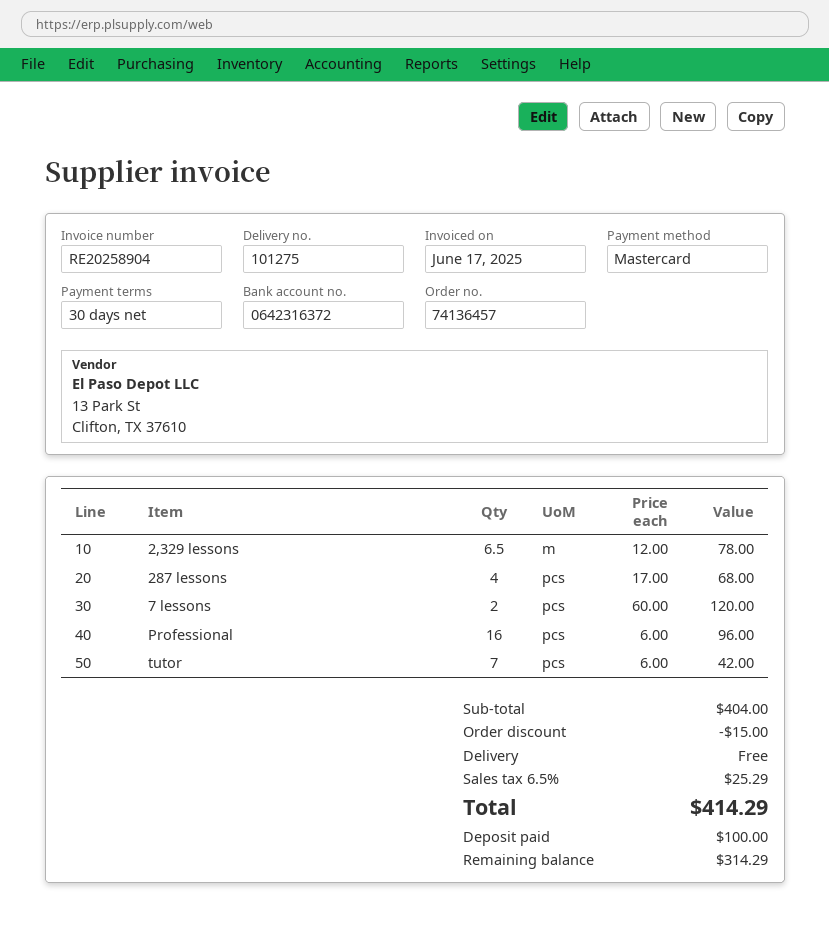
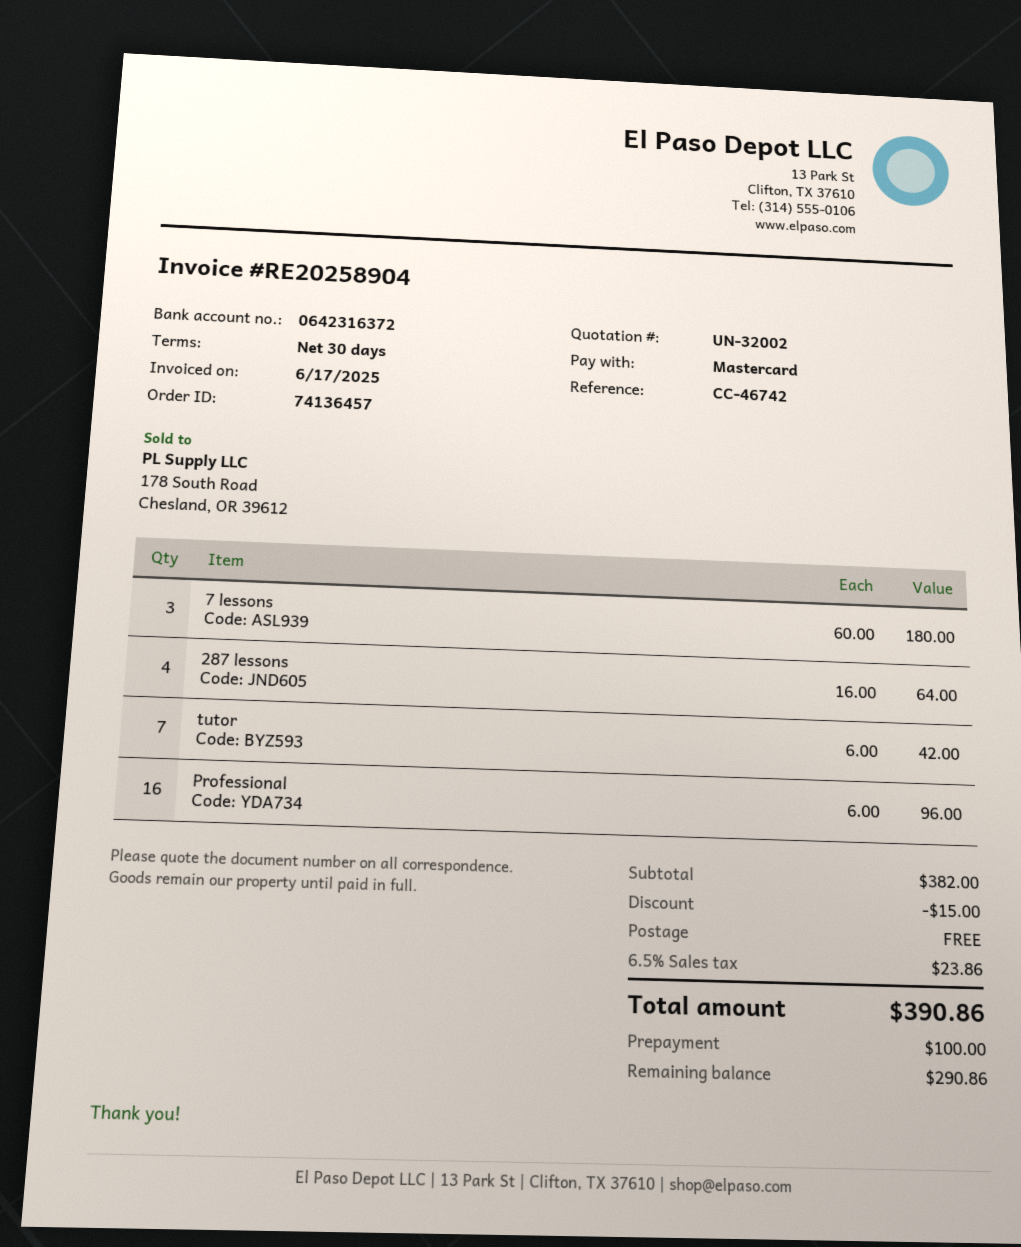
2,329 lessons: 6.5 x 12.00 = 78.00 -> none
287 lessons: 4 x 17.00 = 68.00 -> 4 x 16.00 = 64.00
7 lessons: 2 x 60.00 = 120.00 -> 3 x 60.00 = 180.00
subtotal: 404.00 -> 382.00
tax: 6.5% = 25.29 -> 6.5% = 23.86
total: 414.29 -> 390.86
balance: 314.29 -> 290.86

